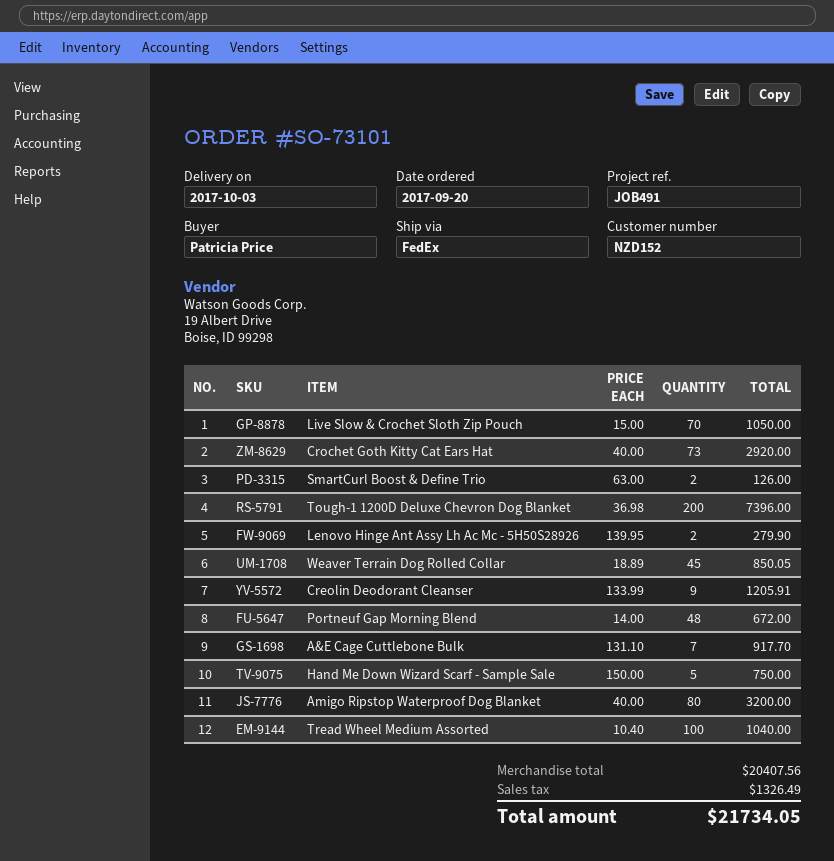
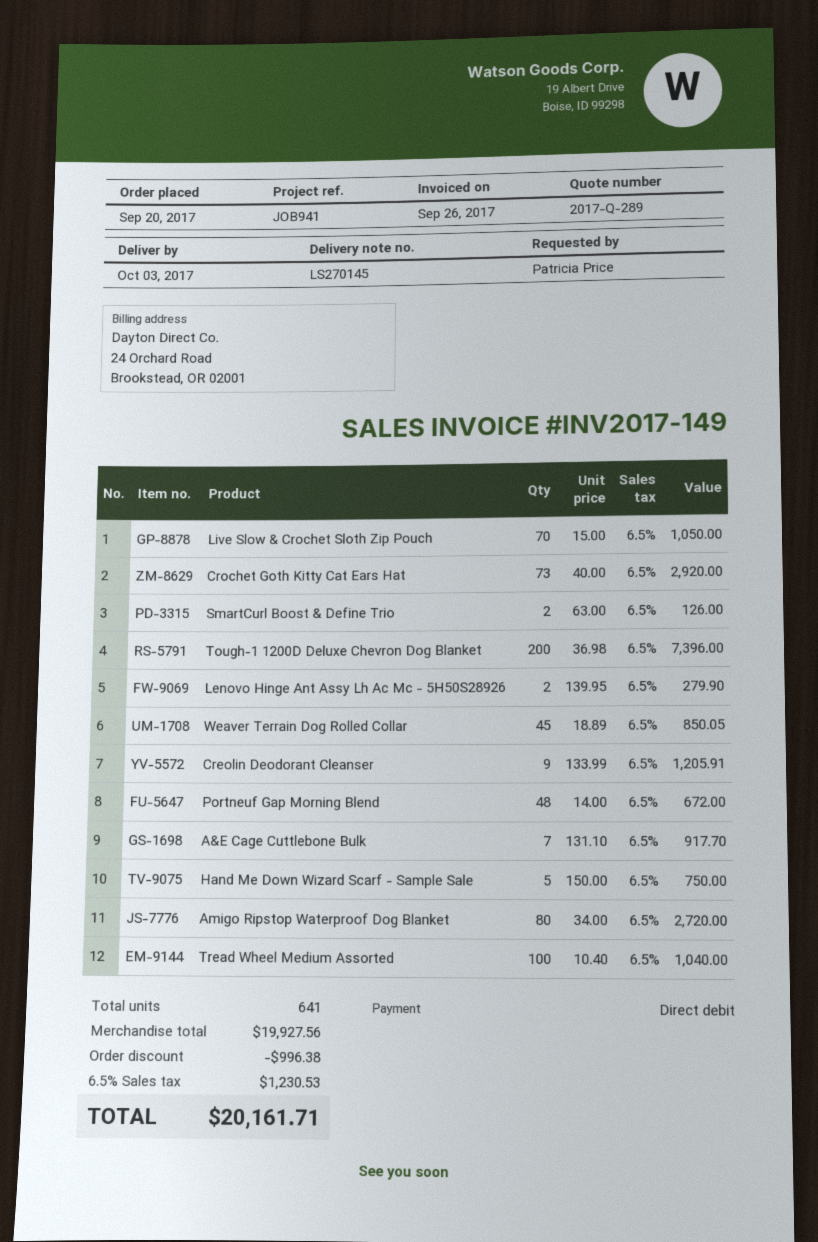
reference: JOB491 -> JOB941
Amigo Ripstop Waterproof Dog Blanket: 80 x 40.00 = 3200.00 -> 80 x 34.00 = 2720.00
subtotal: 20407.56 -> 19927.56
discount: none -> 996.38
tax: 1326.49 -> 1230.53
total: 21734.05 -> 20161.71

